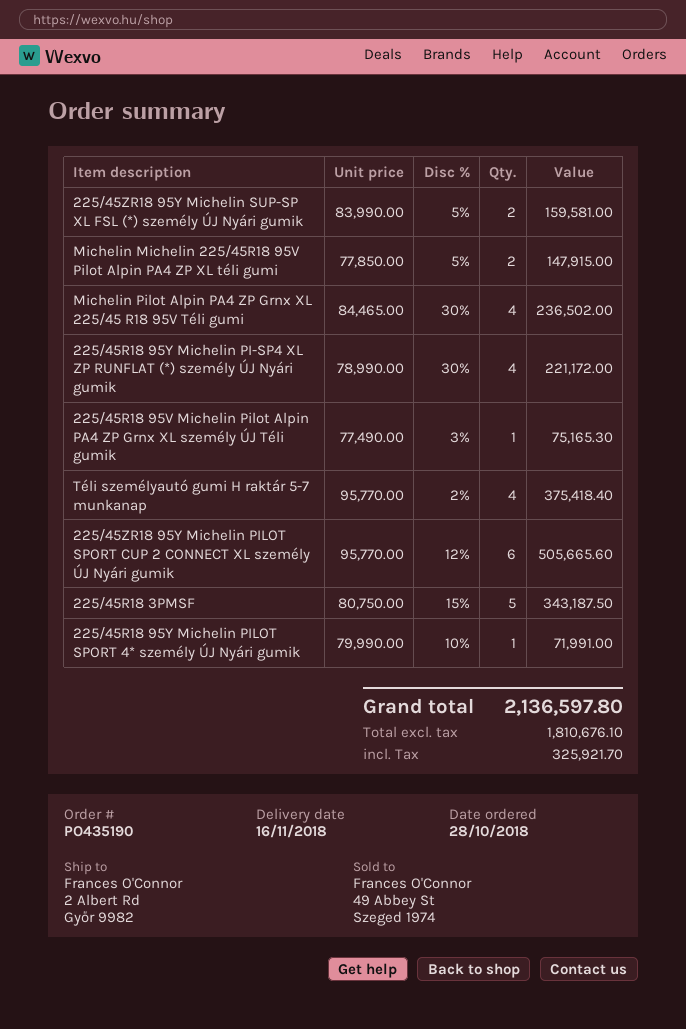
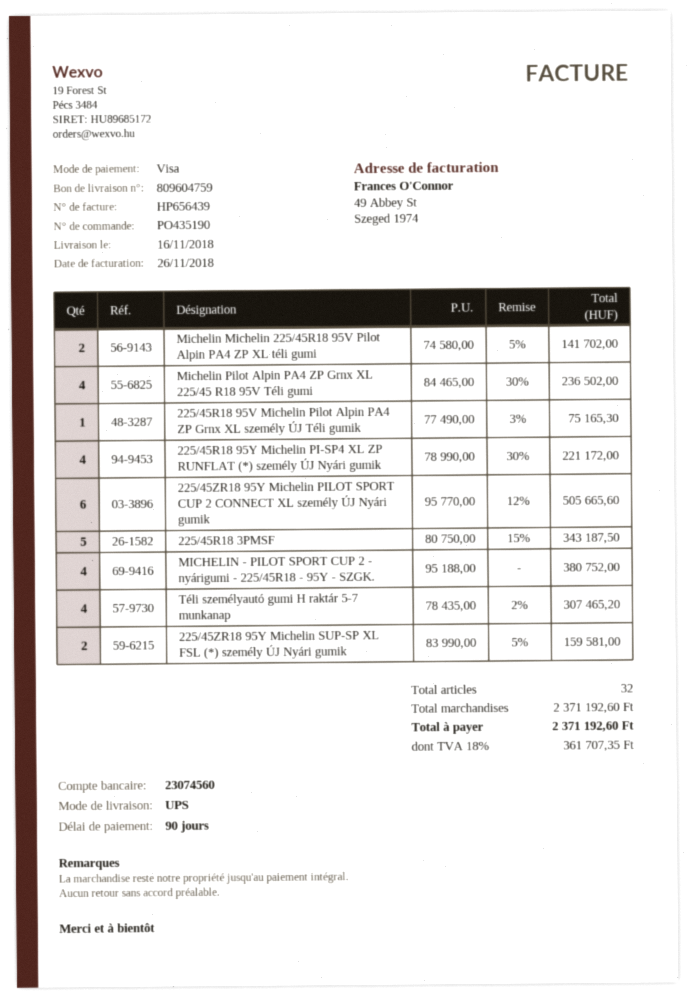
Michelin Michelin 225/45R18 95V Pilot Alpin PA4 ZP XL téli gumi: 2 x 77850.00 - 5% = 147915.00 -> 2 x 74580.00 - 5% = 141702.00
Téli személyautó gumi H raktár 5-7 munkanap: 4 x 95770.00 - 2% = 375418.40 -> 4 x 78435.00 - 2% = 307465.20
225/45R18 95Y Michelin PILOT SPORT 4* személy ÚJ Nyári gumik: 1 x 79990.00 - 10% = 71991.00 -> none
MICHELIN - PILOT SPORT CUP 2 - nyárigumi - 225/45R18 - 95Y - SZGK.: none -> 4 x 95188.00 = 380752.00
tax: 325921.70 -> 361707.35
total: 2136597.80 -> 2371192.60

